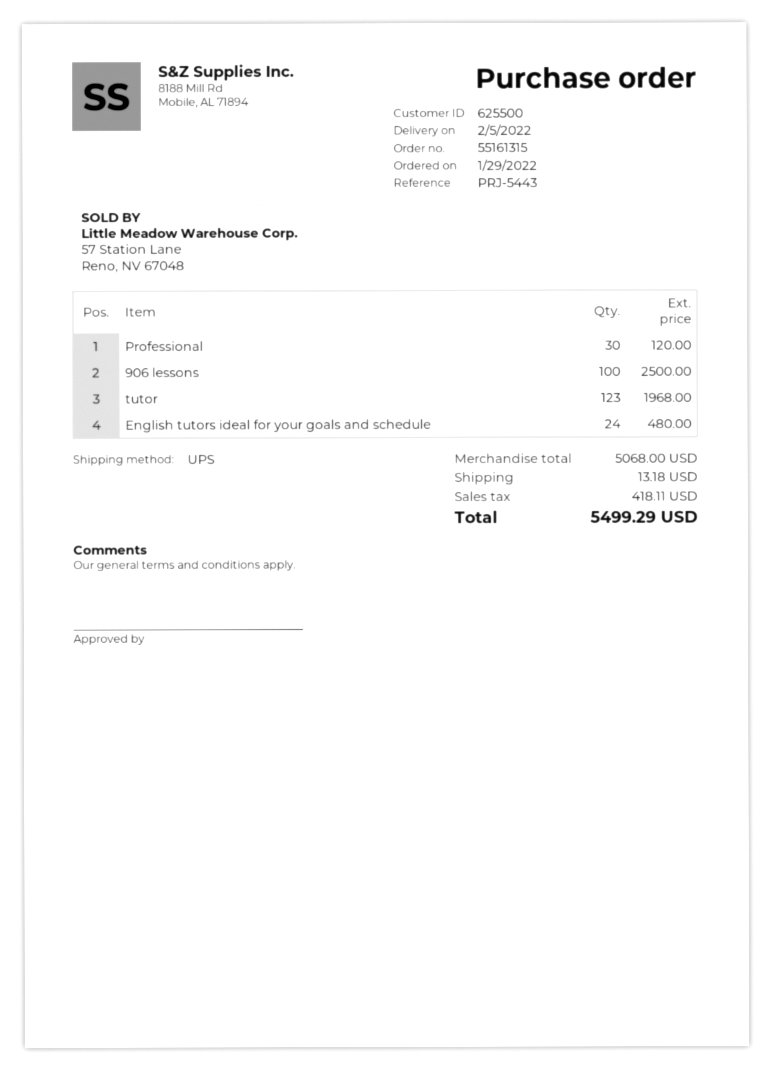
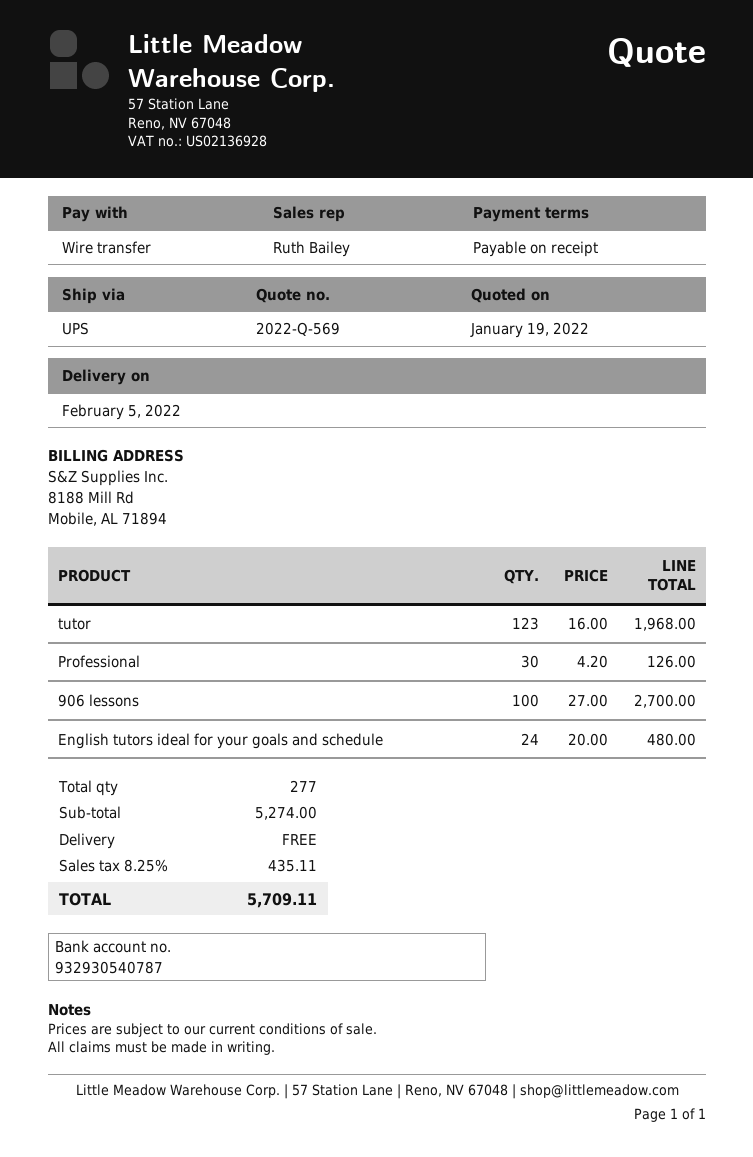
Professional: 30 for 120.00 -> 30 for 126.00
906 lessons: 100 for 2500.00 -> 100 for 2700.00
subtotal: 5068.00 -> 5274.00
shipping: 13.18 -> 0.00
tax: 418.11 -> 435.11
total: 5499.29 -> 5709.11

